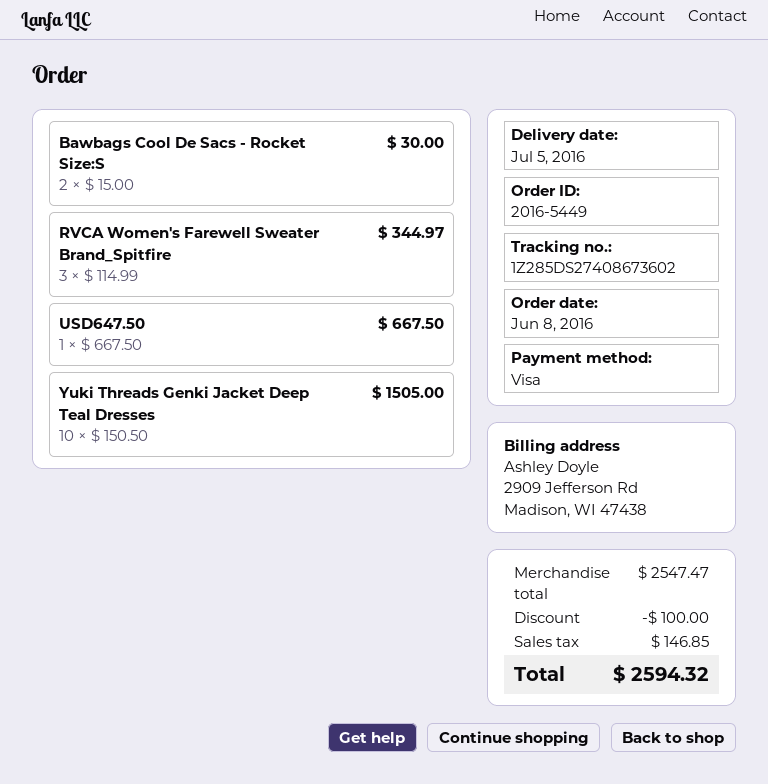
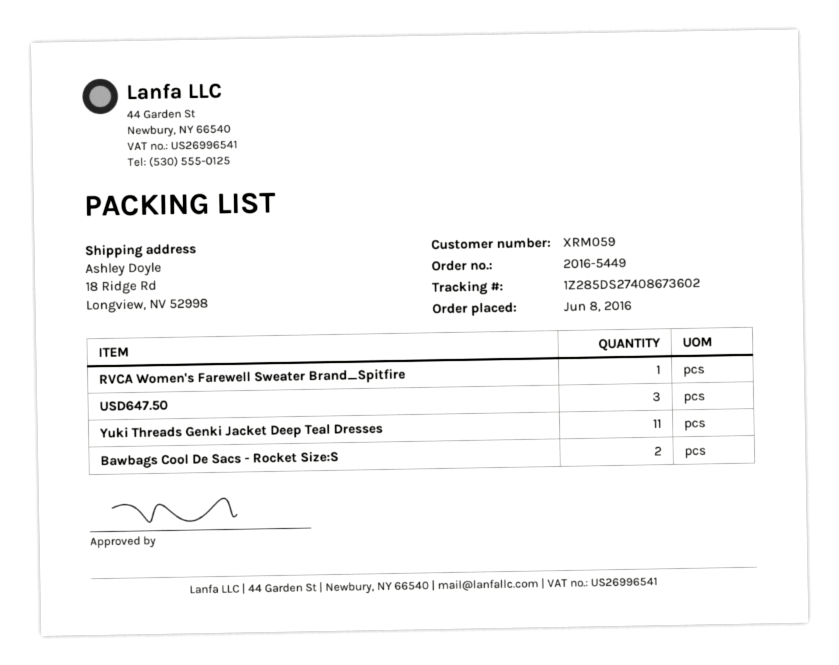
RVCA Women's Farewell Sweater Brand_Spitfire: 3 -> 1
USD647.50: 1 -> 3
Yuki Threads Genki Jacket Deep Teal Dresses: 10 -> 11

